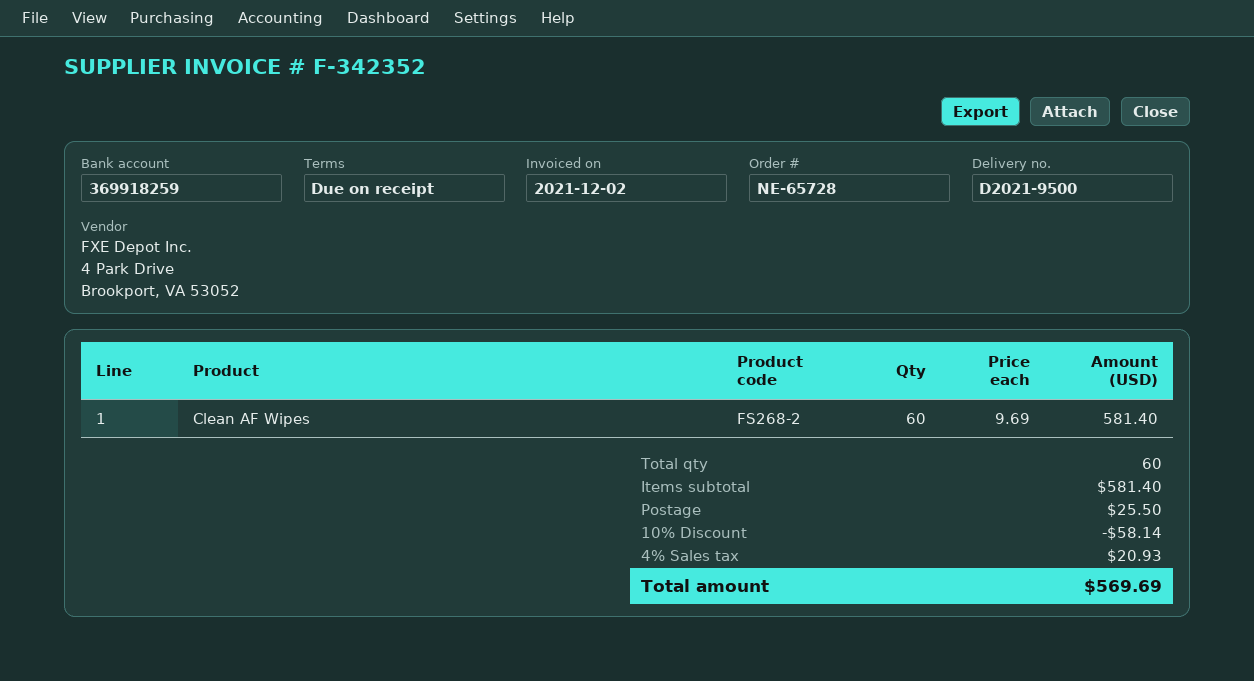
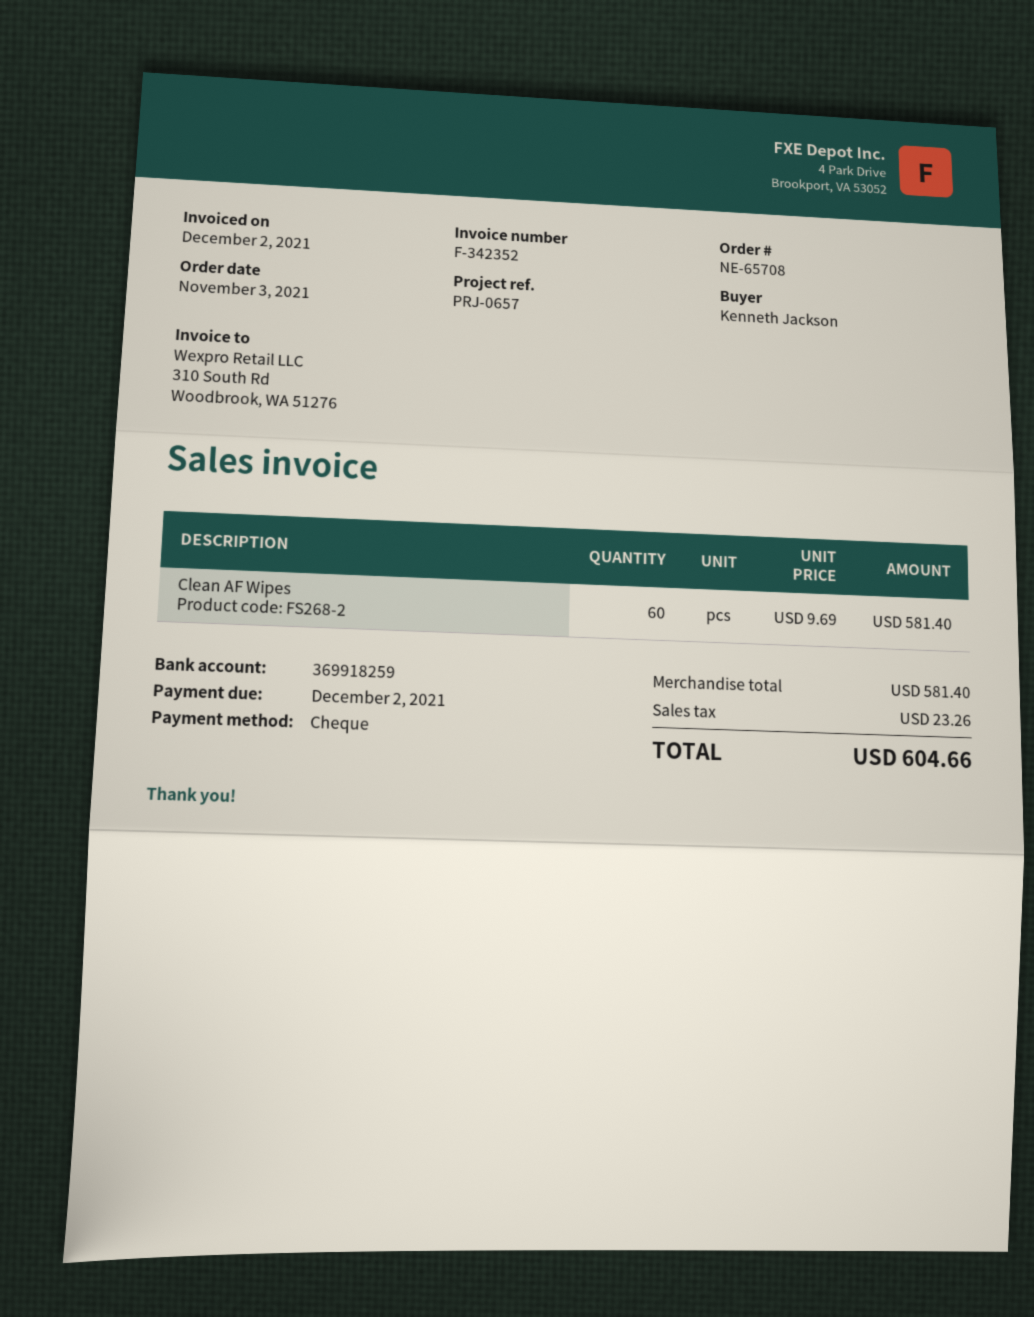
order number: NE-65728 -> NE-65708
discount: 10% = 58.14 -> none
shipping: 25.50 -> none
tax: 20.93 -> 23.26
total: 569.69 -> 604.66

